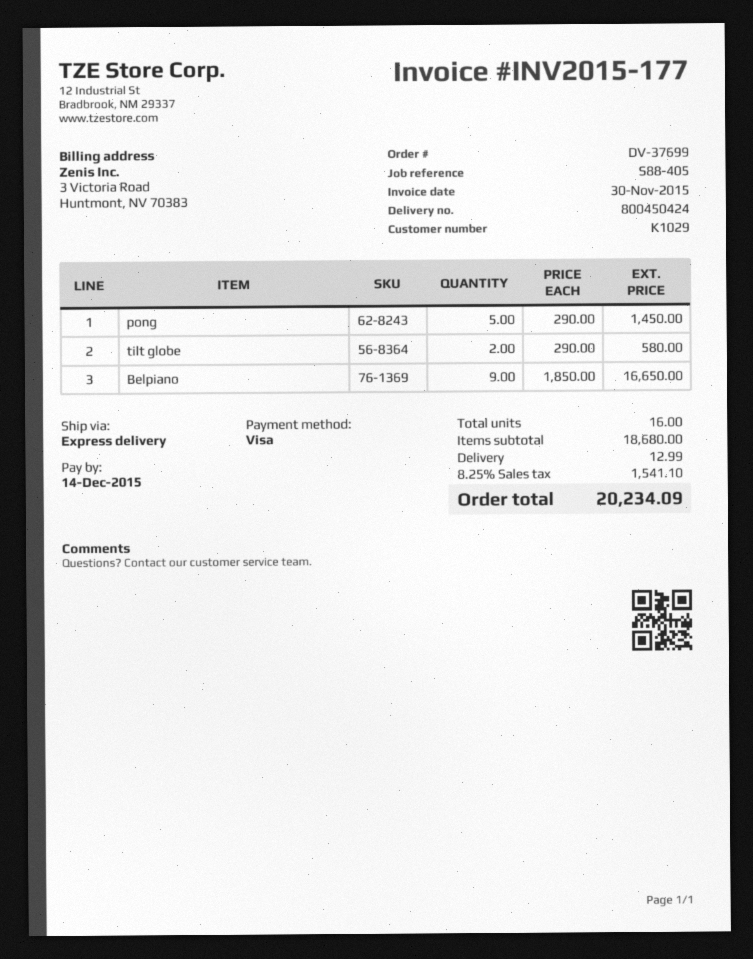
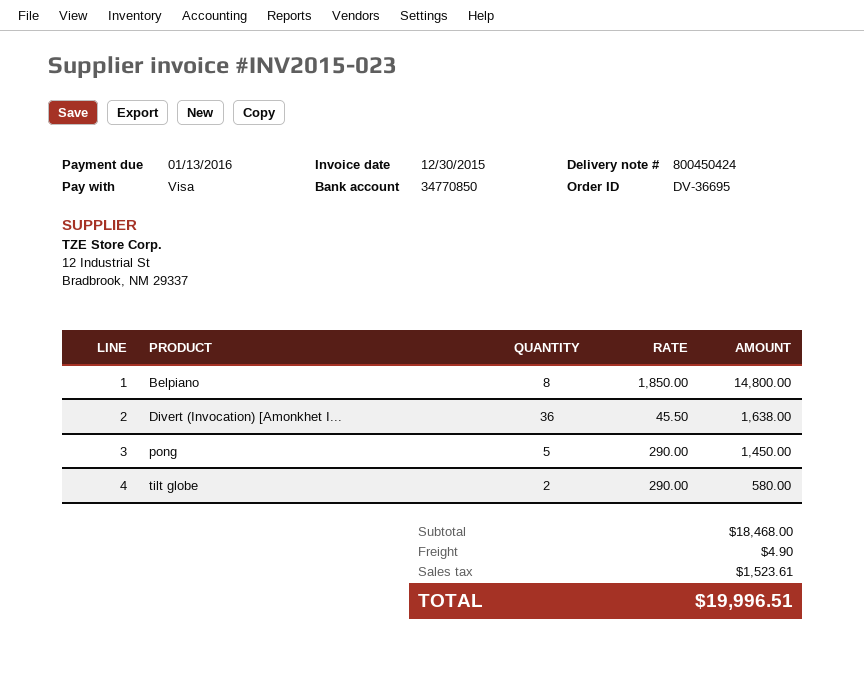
order number: DV-37699 -> DV-36695
invoice number: INV2015-177 -> INV2015-023
invoice date: 2015-11-30 -> 2015-12-30
due date: 2015-12-14 -> 2016-01-13
Belpiano: 9 x 1850.00 = 16650.00 -> 8 x 1850.00 = 14800.00
Divert (Invocation) [Amonkhet I...: none -> 36 x 45.50 = 1638.00
subtotal: 18680.00 -> 18468.00
shipping: 12.99 -> 4.90
tax: 1541.10 -> 1523.61
total: 20234.09 -> 19996.51

